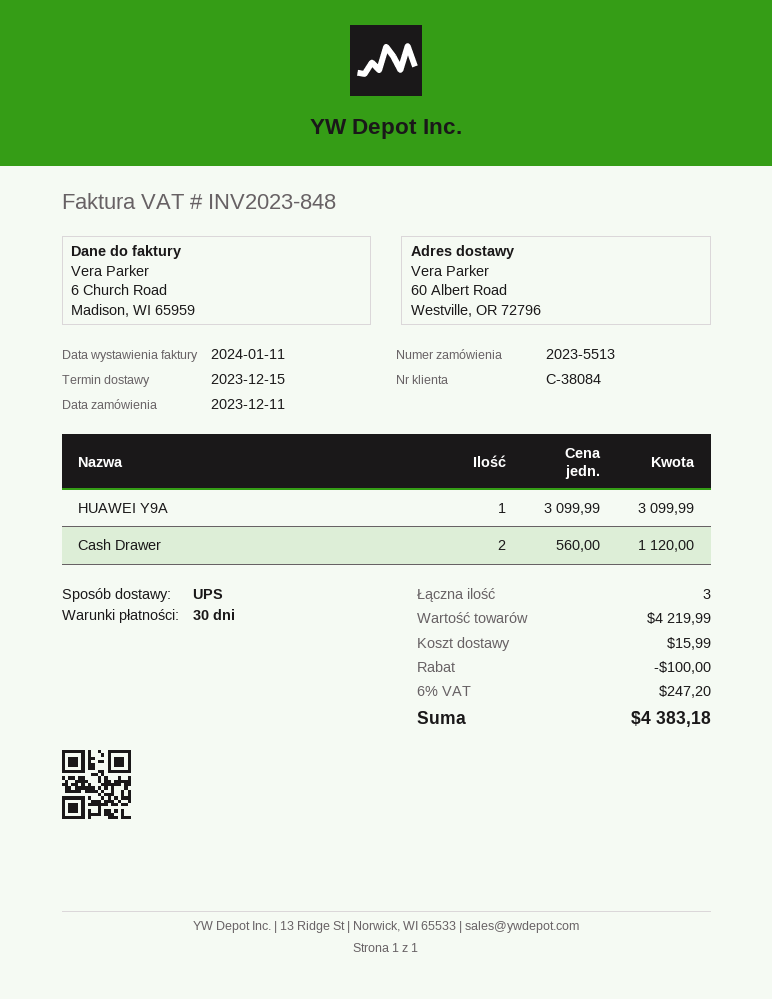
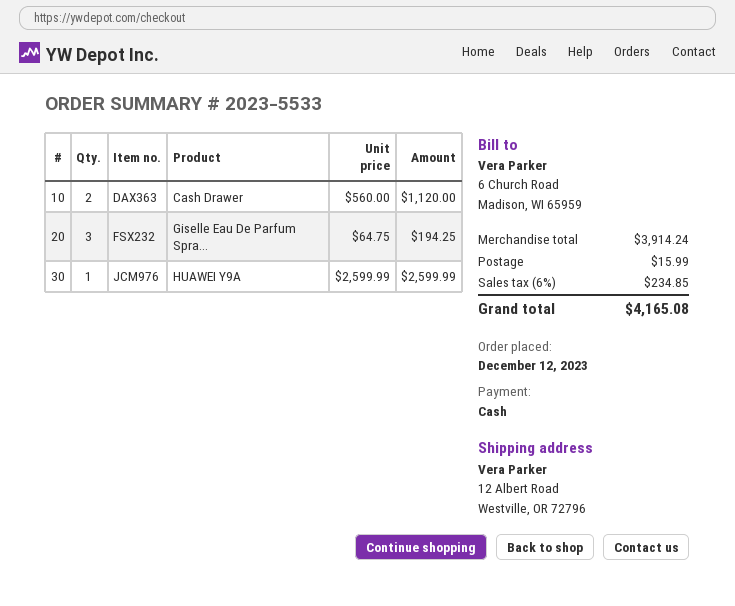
order number: 2023-5513 -> 2023-5533
order date: 2023-12-11 -> 2023-12-12
ship to: 60 Albert Road, Westville, OR 72796 -> 12 Albert Road, Westville, OR 72796
HUAWEI Y9A: 1 x 3099.99 = 3099.99 -> 1 x 2599.99 = 2599.99
Giselle Eau De Parfum Spra...: none -> 3 x 64.75 = 194.25
subtotal: 4219.99 -> 3914.24
discount: 100.00 -> none
tax: 6% = 247.20 -> 6% = 234.85
total: 4383.18 -> 4165.08

